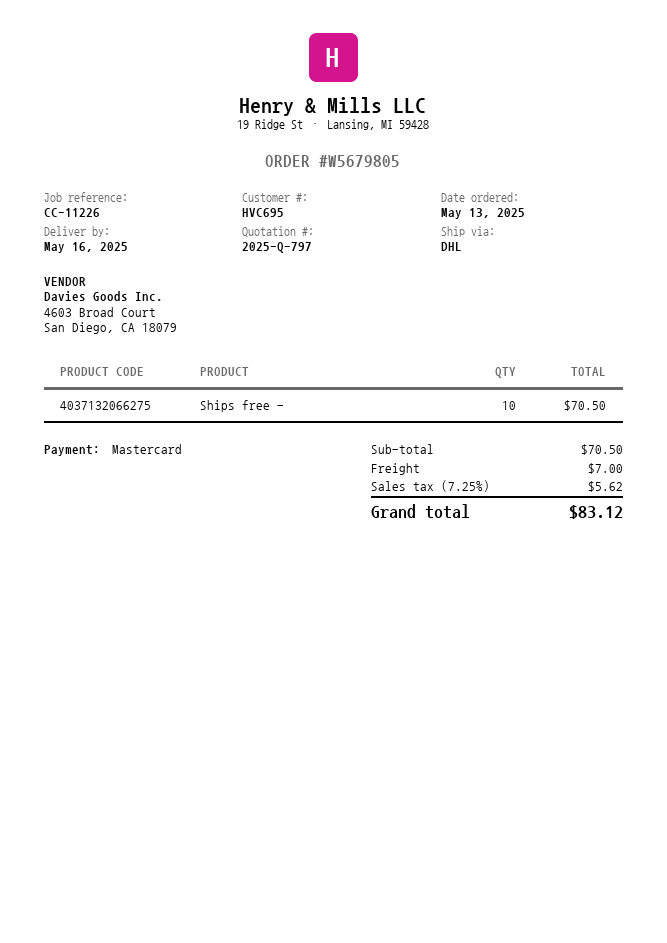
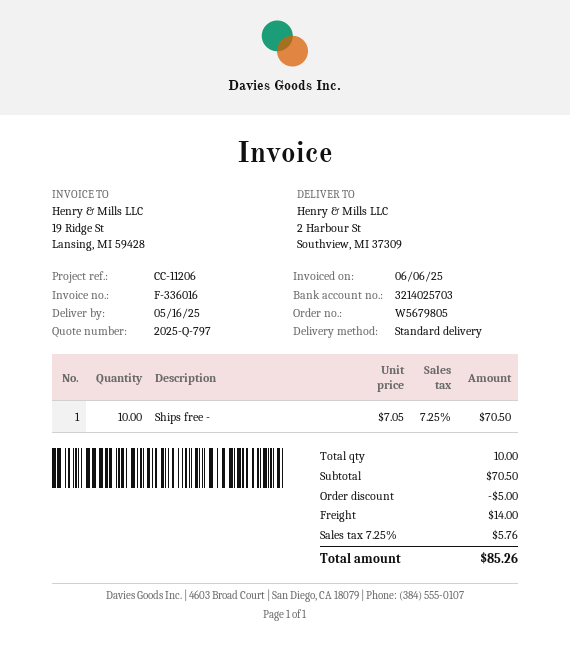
reference: CC-11226 -> CC-11206
shipping method: DHL -> standard
discount: none -> 5.00
shipping: 7.00 -> 14.00
tax: 7.25% = 5.62 -> 7.25% = 5.76
total: 83.12 -> 85.26

